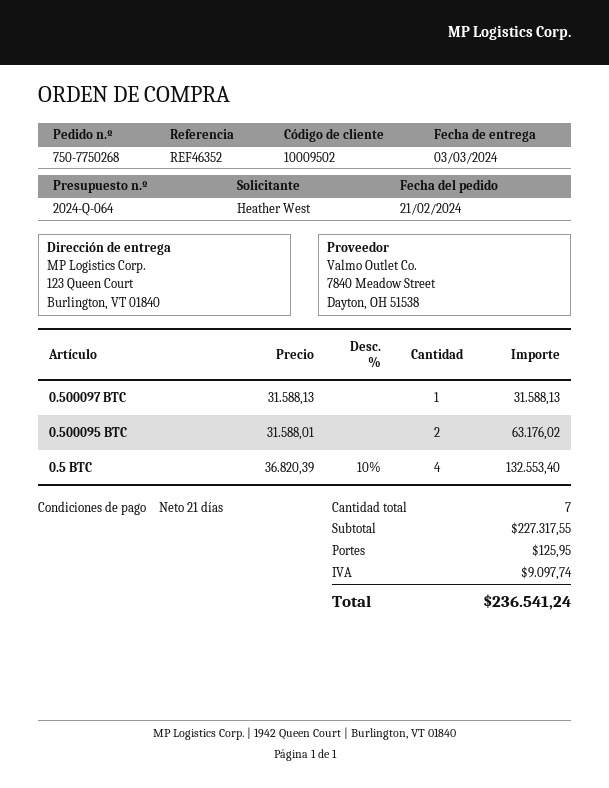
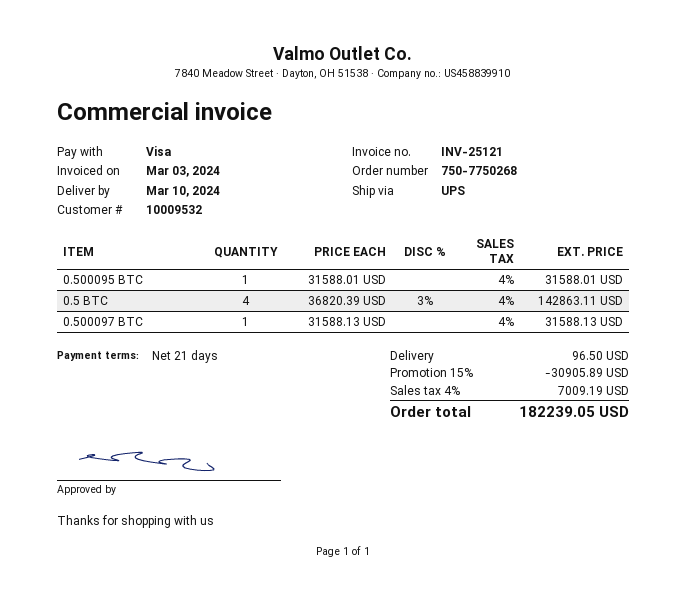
delivery date: 2024-03-03 -> 2024-03-10
customer number: 10009502 -> 10009532
0.500095 BTC: 2 x 31588.01 = 63176.02 -> 1 x 31588.01 = 31588.01
0.5 BTC: 4 x 36820.39 - 10% = 132553.40 -> 4 x 36820.39 - 3% = 142863.11
discount: none -> 15% = 30905.89
shipping: 125.95 -> 96.50
tax: 9097.74 -> 7009.19
total: 236541.24 -> 182239.05

